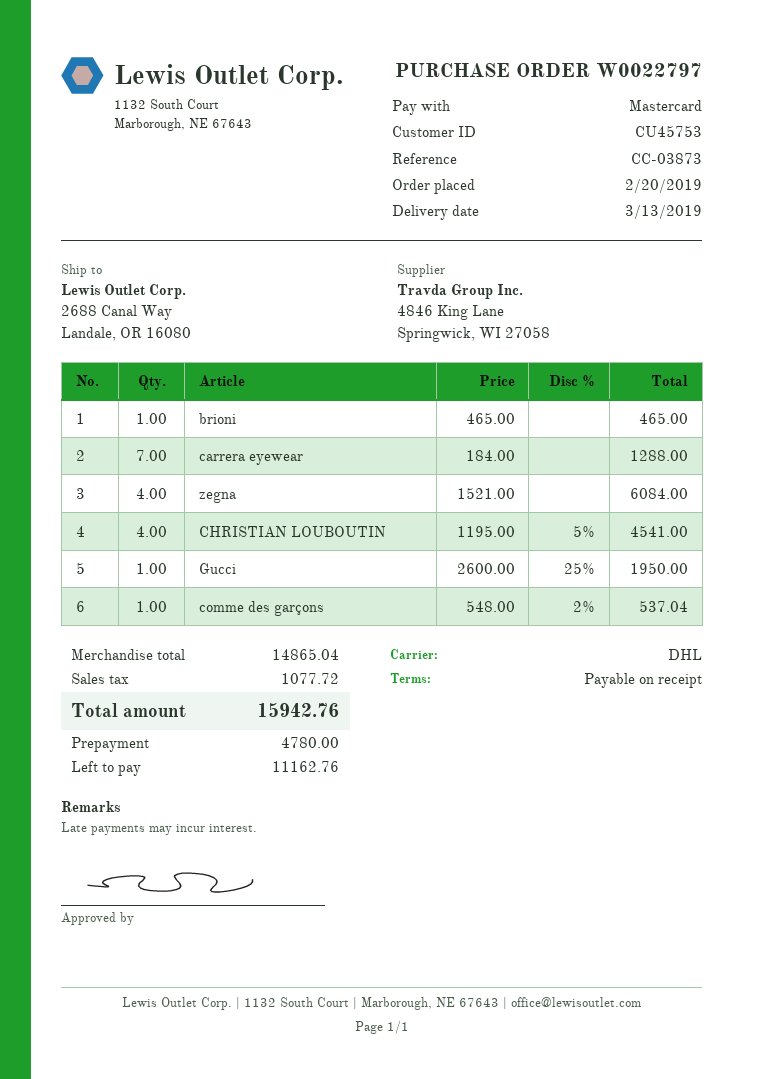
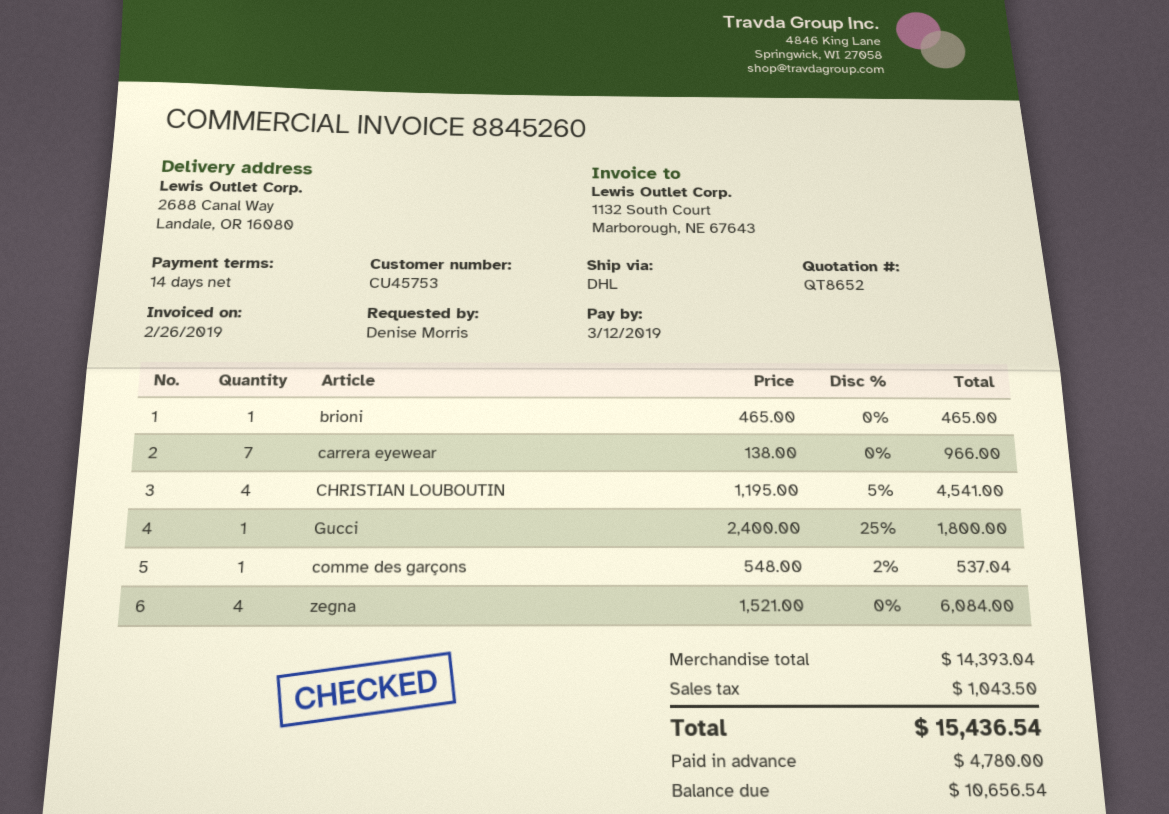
payment terms: on receipt -> 14 days
carrera eyewear: 7 x 184.00 = 1288.00 -> 7 x 138.00 = 966.00
Gucci: 1 x 2600.00 - 25% = 1950.00 -> 1 x 2400.00 - 25% = 1800.00
subtotal: 14865.04 -> 14393.04
tax: 1077.72 -> 1043.50
total: 15942.76 -> 15436.54
balance: 11162.76 -> 10656.54

